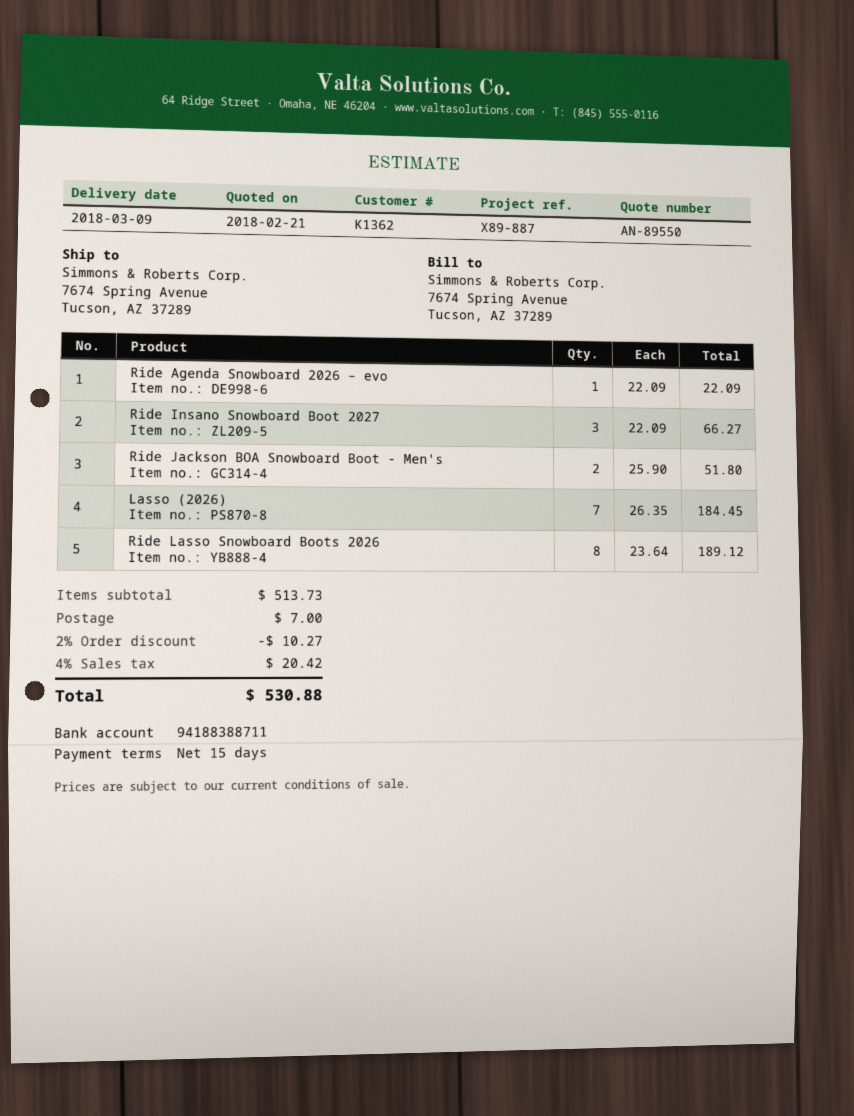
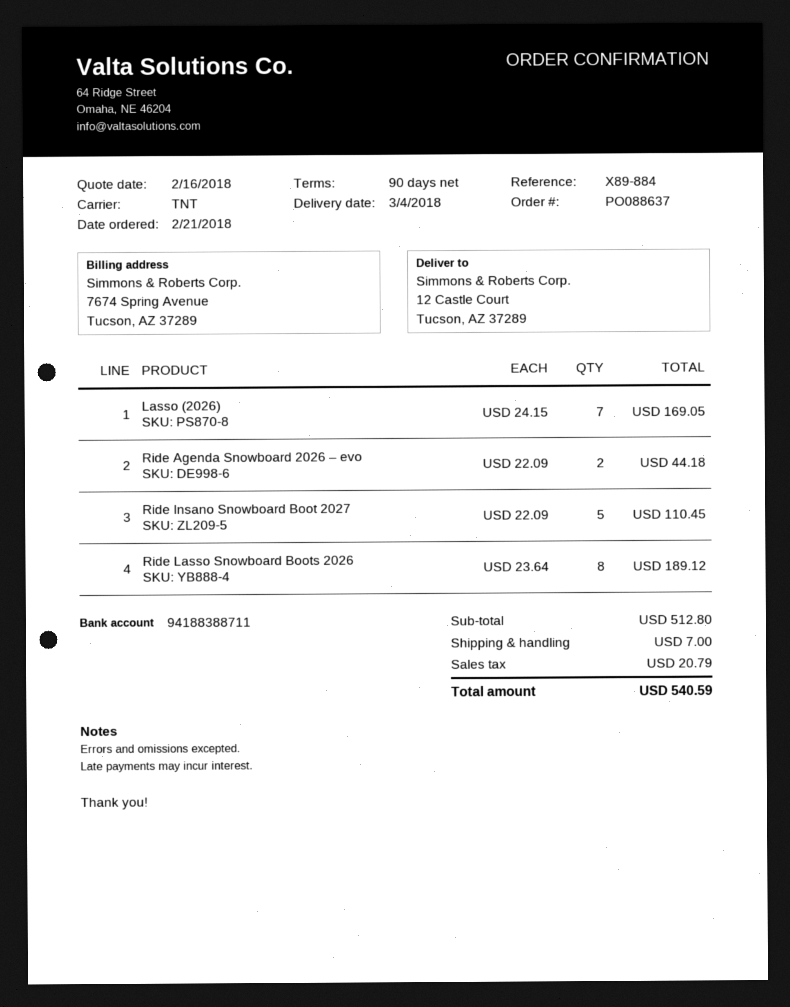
quote date: 2018-02-21 -> 2018-02-16
delivery date: 2018-03-09 -> 2018-03-04
payment terms: 15 days -> 90 days
reference: X89-887 -> X89-884
ship to: 7674 Spring Avenue, Tucson, AZ 37289 -> 12 Castle Court, Tucson, AZ 37289
Ride Agenda Snowboard 2026 – evo: 1 x 22.09 = 22.09 -> 2 x 22.09 = 44.18
Ride Insano Snowboard Boot 2027: 3 x 22.09 = 66.27 -> 5 x 22.09 = 110.45
Ride Jackson BOA Snowboard Boot - Men's: 2 x 25.90 = 51.80 -> none
Lasso (2026): 7 x 26.35 = 184.45 -> 7 x 24.15 = 169.05
subtotal: 513.73 -> 512.80
discount: 2% = 10.27 -> none
tax: 20.42 -> 20.79
total: 530.88 -> 540.59

